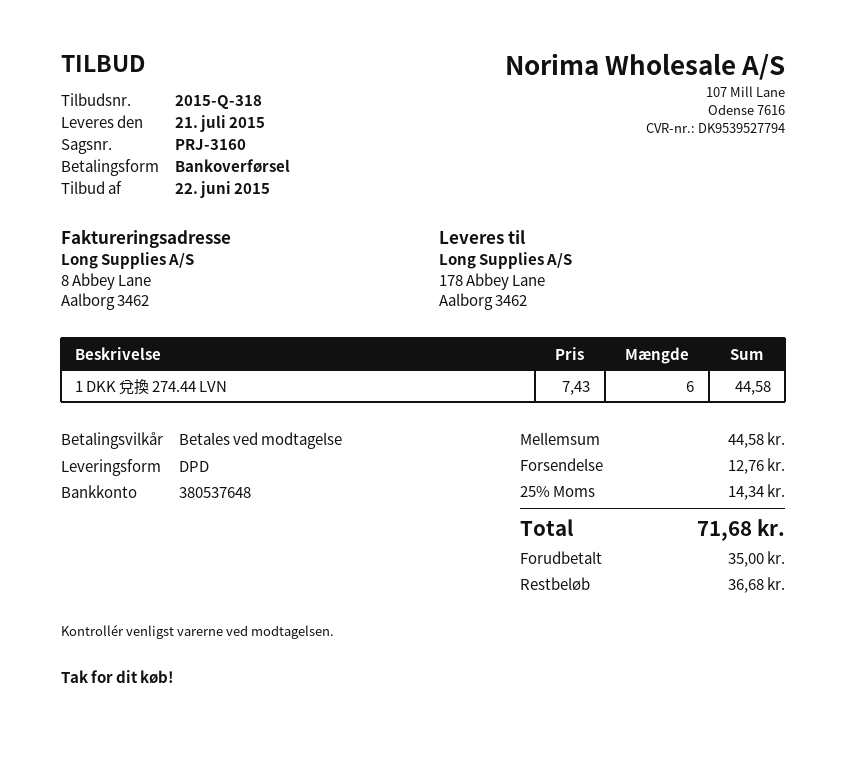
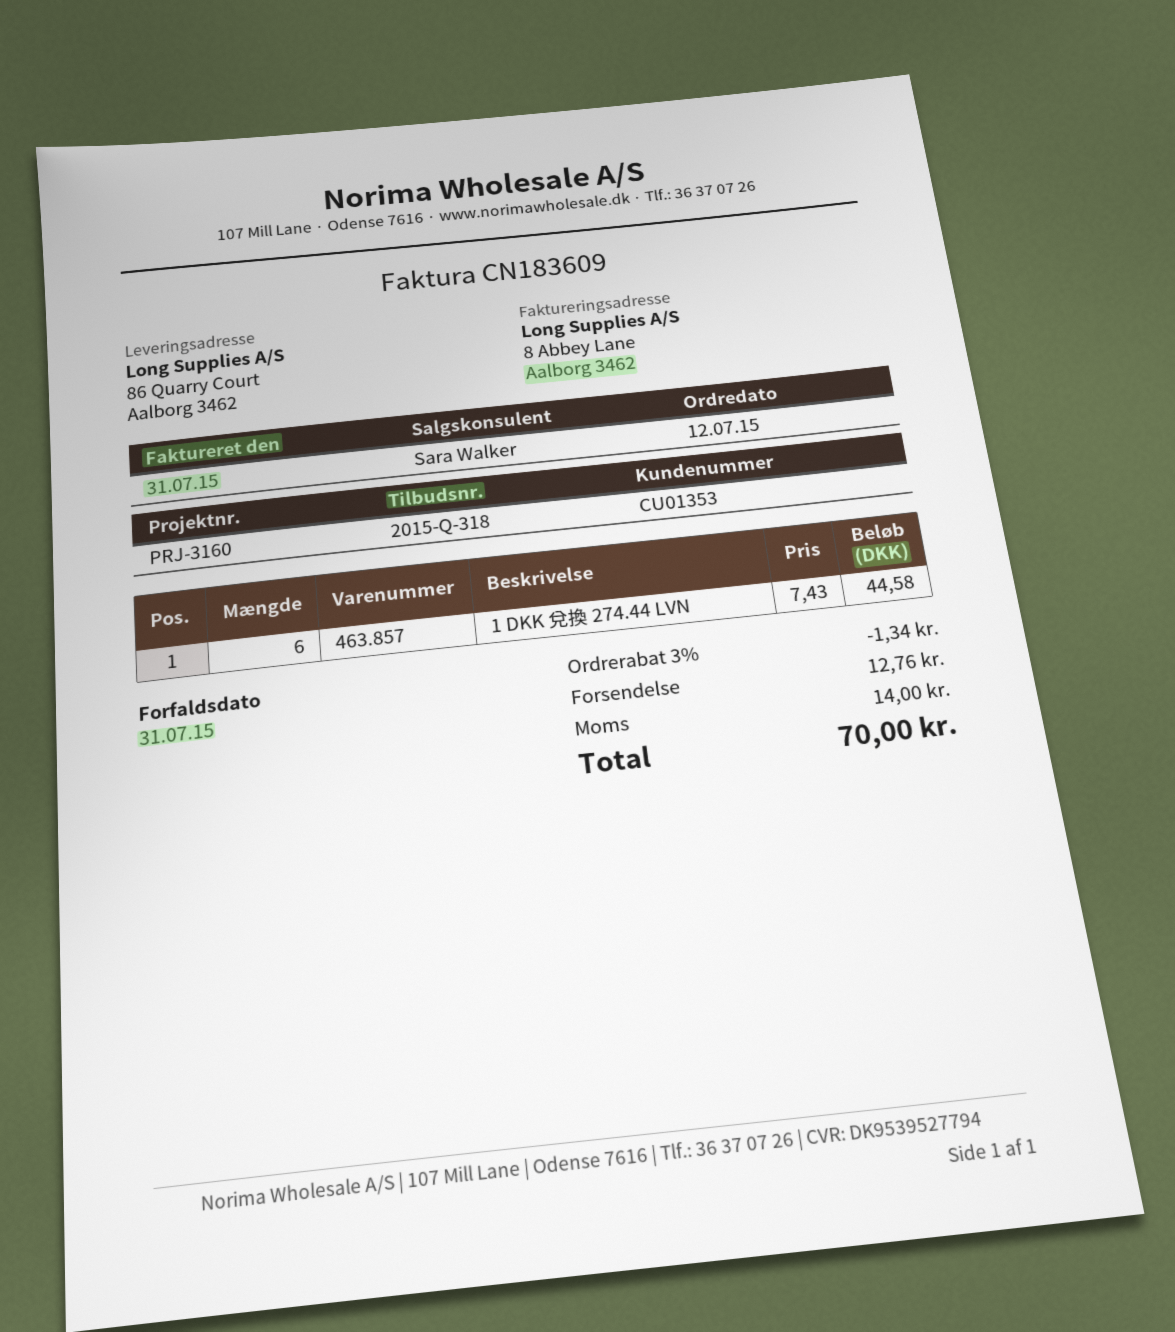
ship to: 178 Abbey Lane, Aalborg 3462 -> 86 Quarry Court, Aalborg 3462
discount: none -> 3% = 1.34
tax: 14.34 -> 14.00
total: 71.68 -> 70.00

